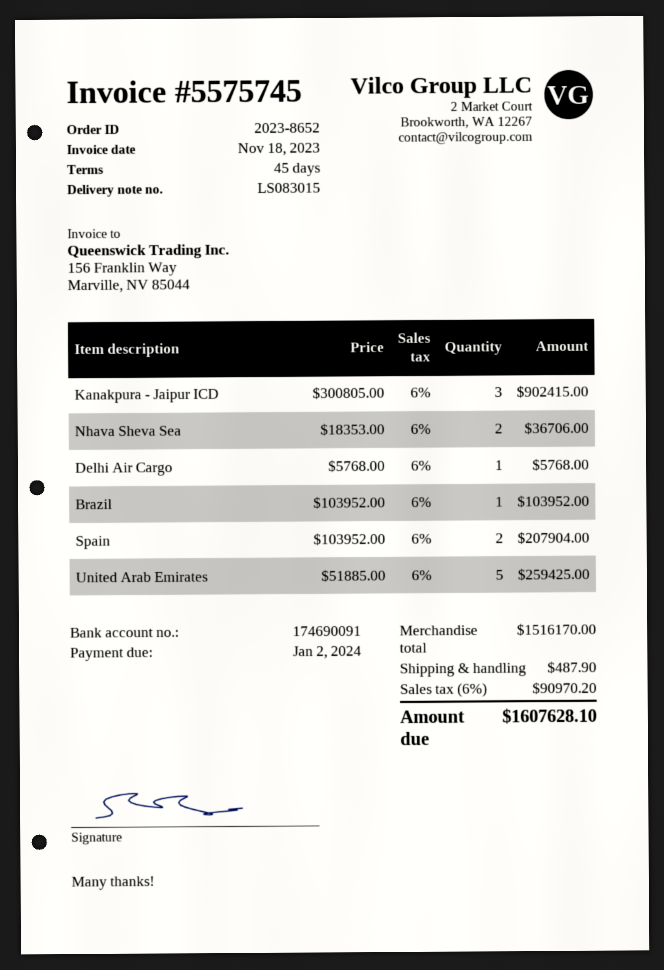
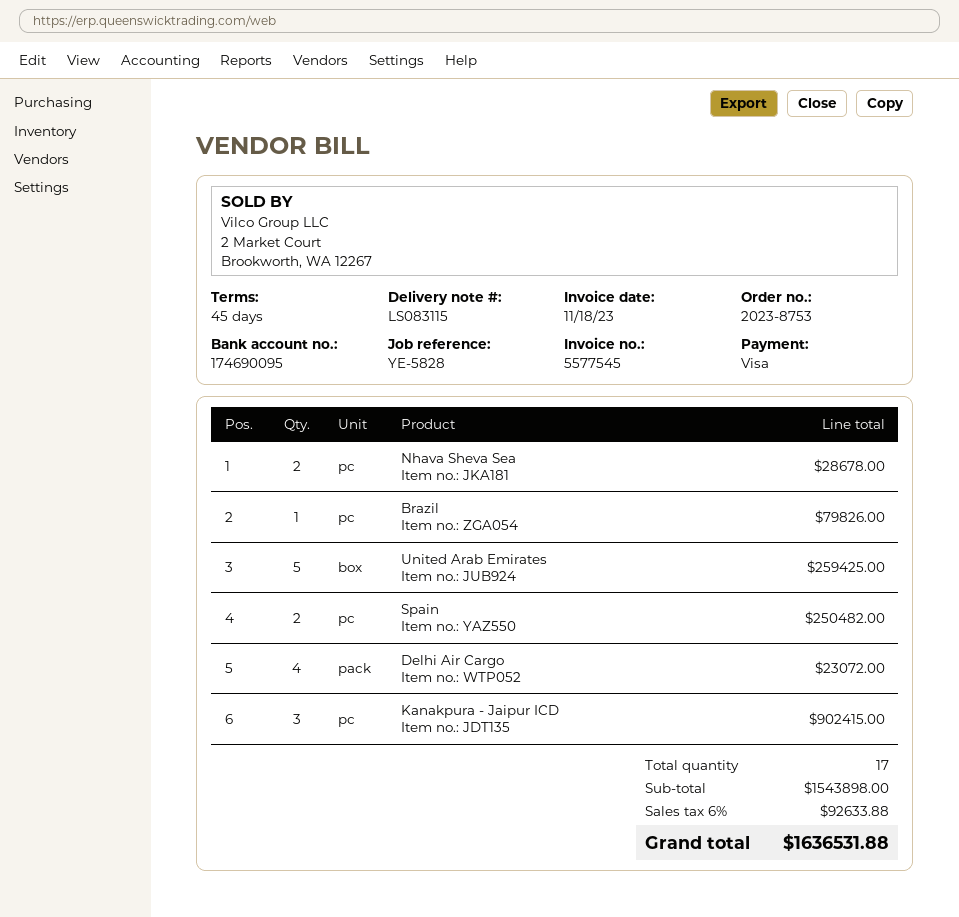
order number: 2023-8652 -> 2023-8753
delivery note number: LS083015 -> LS083115
invoice number: 5575745 -> 5577545
bank account: 174690091 -> 174690095
Nhava Sheva Sea: 2 for 36706.00 -> 2 for 28678.00
Delhi Air Cargo: 1 for 5768.00 -> 4 for 23072.00
Brazil: 1 for 103952.00 -> 1 for 79826.00
Spain: 2 for 207904.00 -> 2 for 250482.00
subtotal: 1516170.00 -> 1543898.00
shipping: 487.90 -> none
tax: 6% = 90970.20 -> 6% = 92633.88
total: 1607628.10 -> 1636531.88

